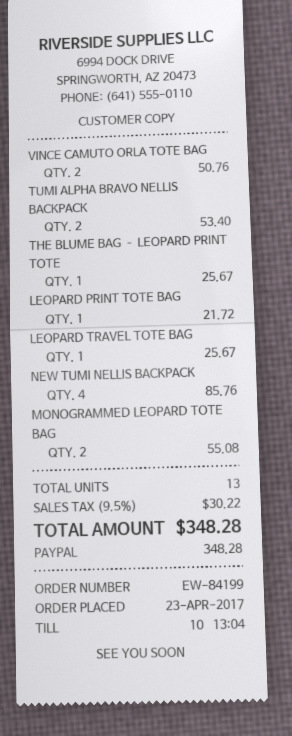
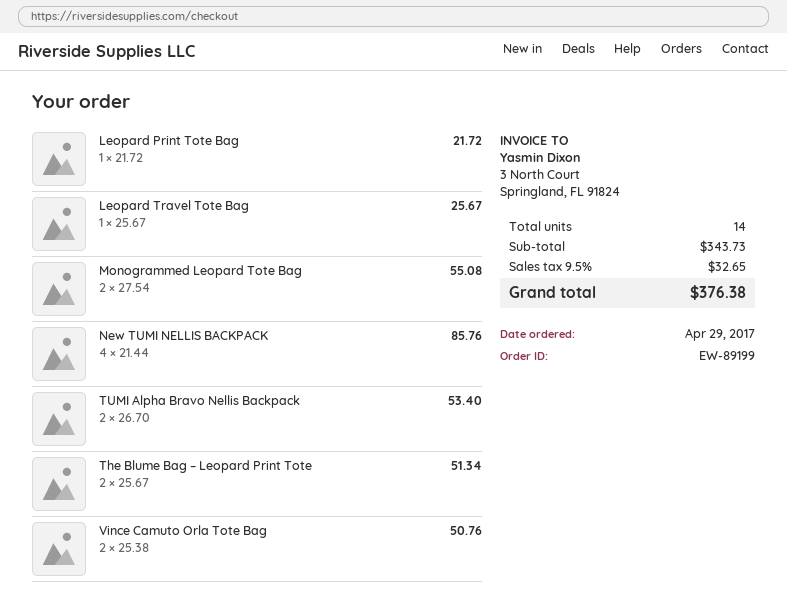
order number: EW-84199 -> EW-89199
order date: 2017-04-23 -> 2017-04-29
THE BLUME BAG – LEOPARD PRINT TOTE: 1 for 25.67 -> 2 for 51.34
total quantity: 13 -> 14
tax: 9.5% = 30.22 -> 9.5% = 32.65
total: 348.28 -> 376.38

